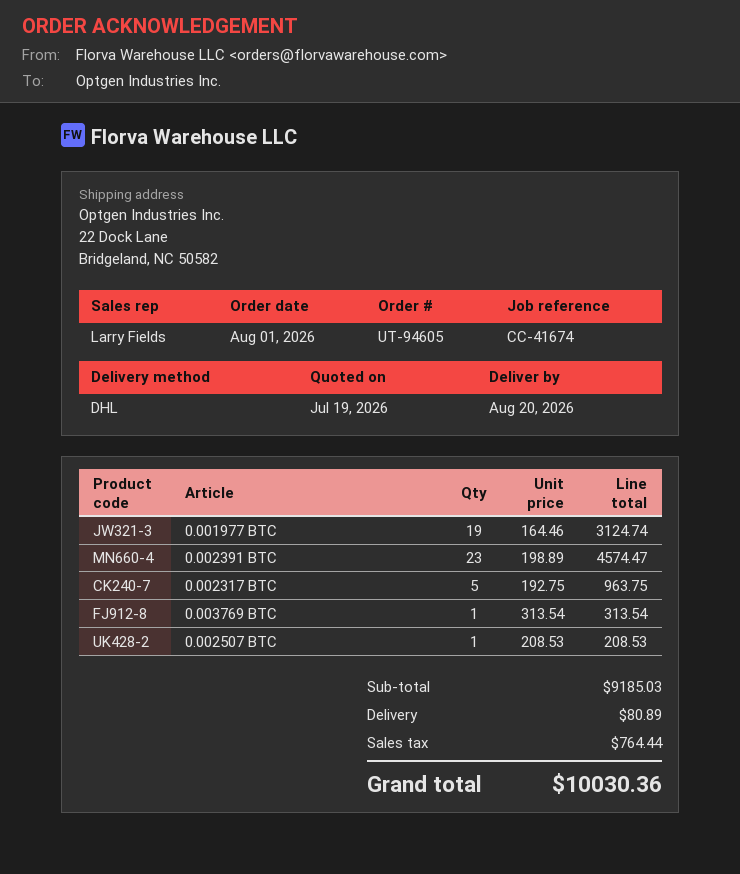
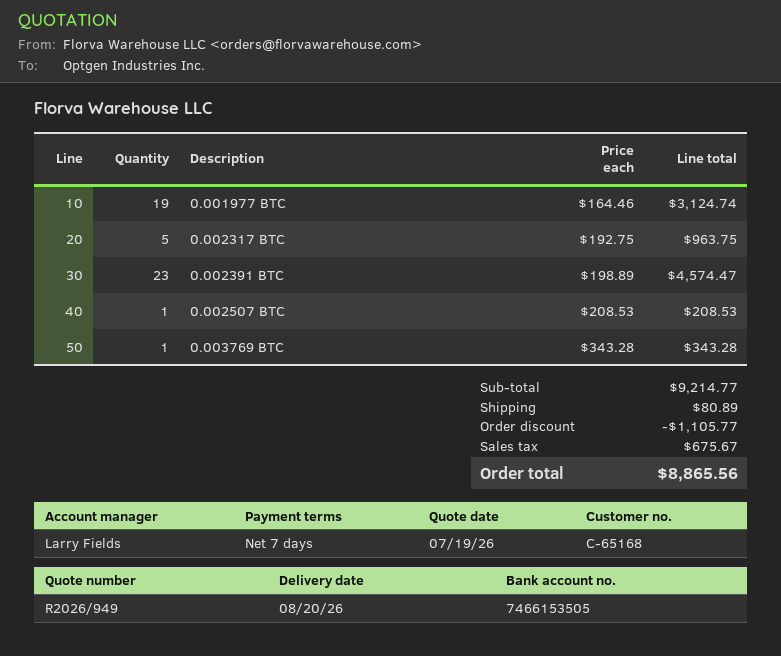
0.003769 BTC: 1 x 313.54 = 313.54 -> 1 x 343.28 = 343.28
subtotal: 9185.03 -> 9214.77
discount: none -> 1105.77
tax: 764.44 -> 675.67
total: 10030.36 -> 8865.56

